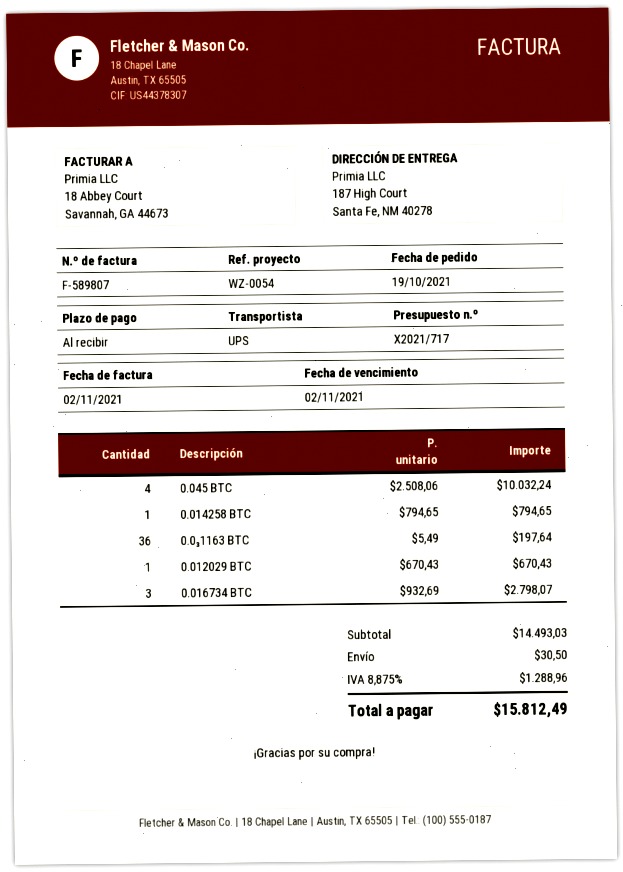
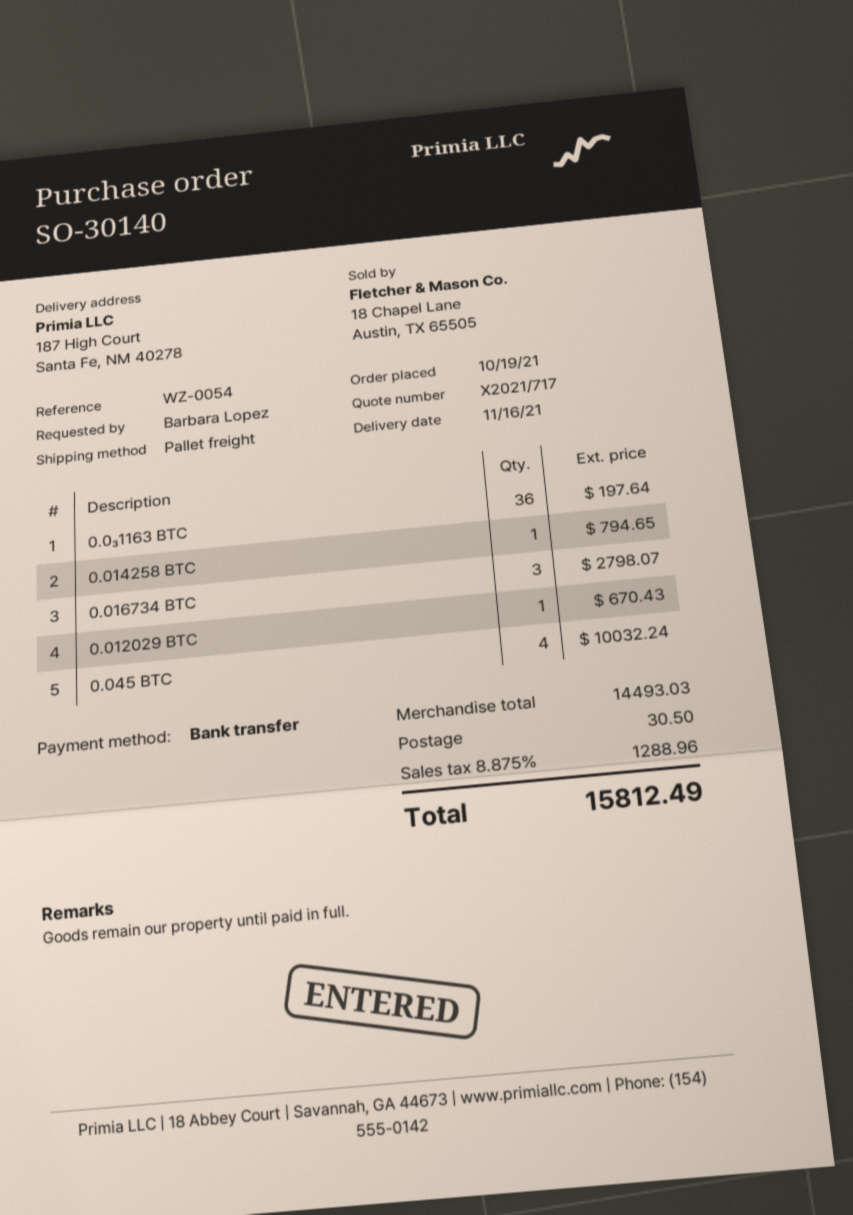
shipping method: UPS -> pallet freight

